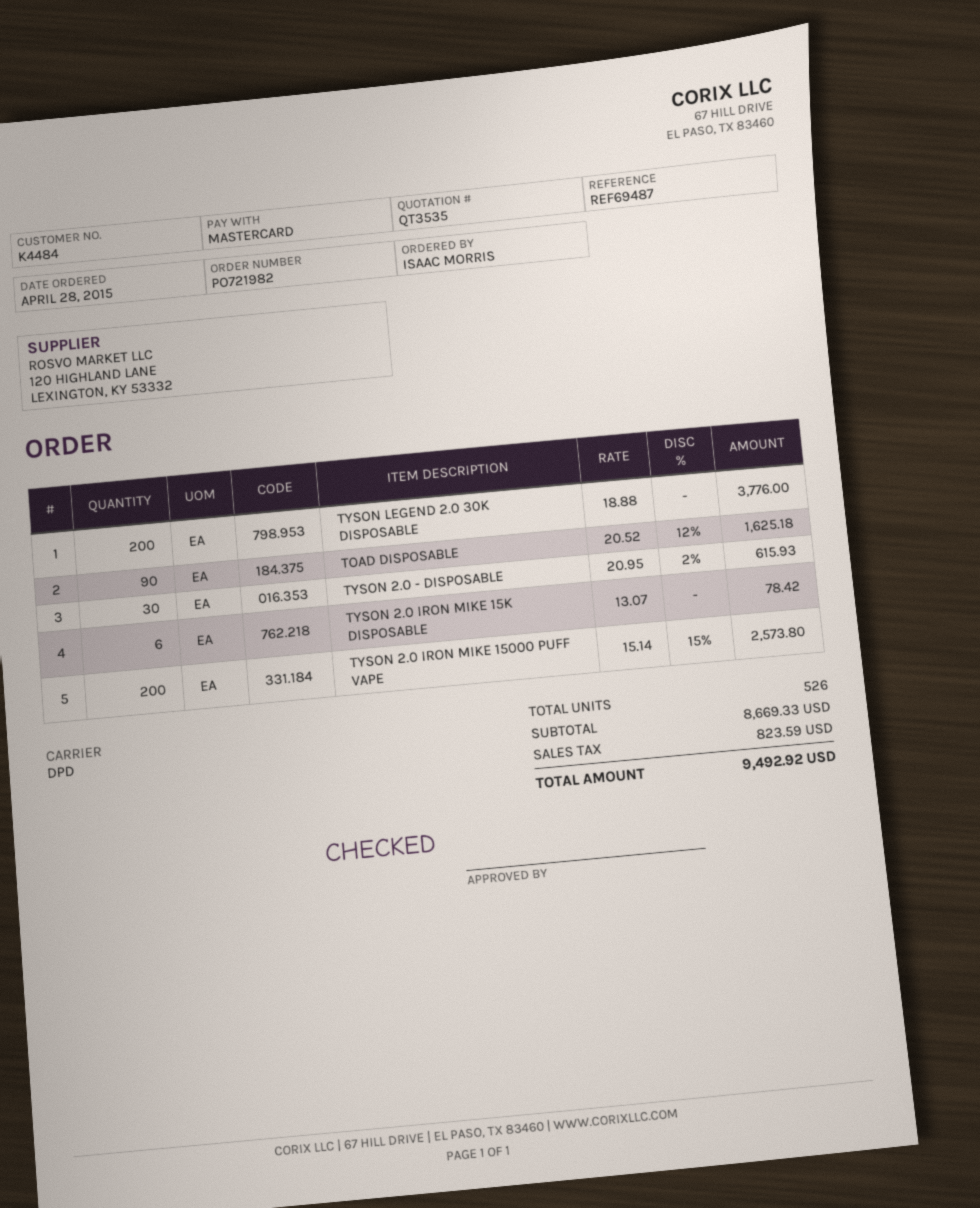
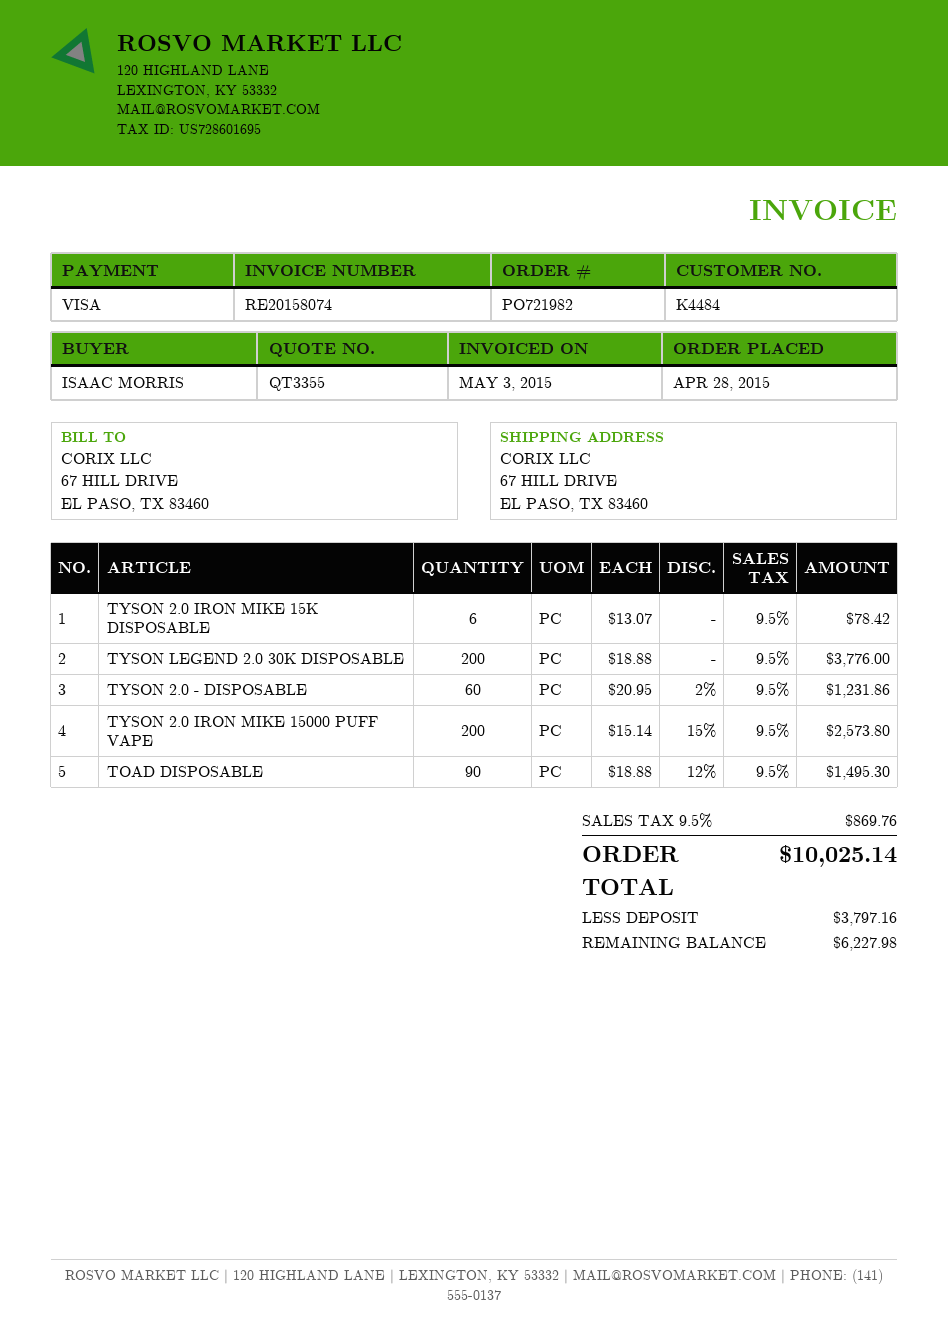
quote number: QT3535 -> QT3355
payment method: Mastercard -> Visa
TOAD DISPOSABLE: 90 x 20.52 - 12% = 1625.18 -> 90 x 18.88 - 12% = 1495.30
TYSON 2.0 - DISPOSABLE: 30 x 20.95 - 2% = 615.93 -> 60 x 20.95 - 2% = 1231.86
tax: 823.59 -> 869.76
total: 9492.92 -> 10025.14

